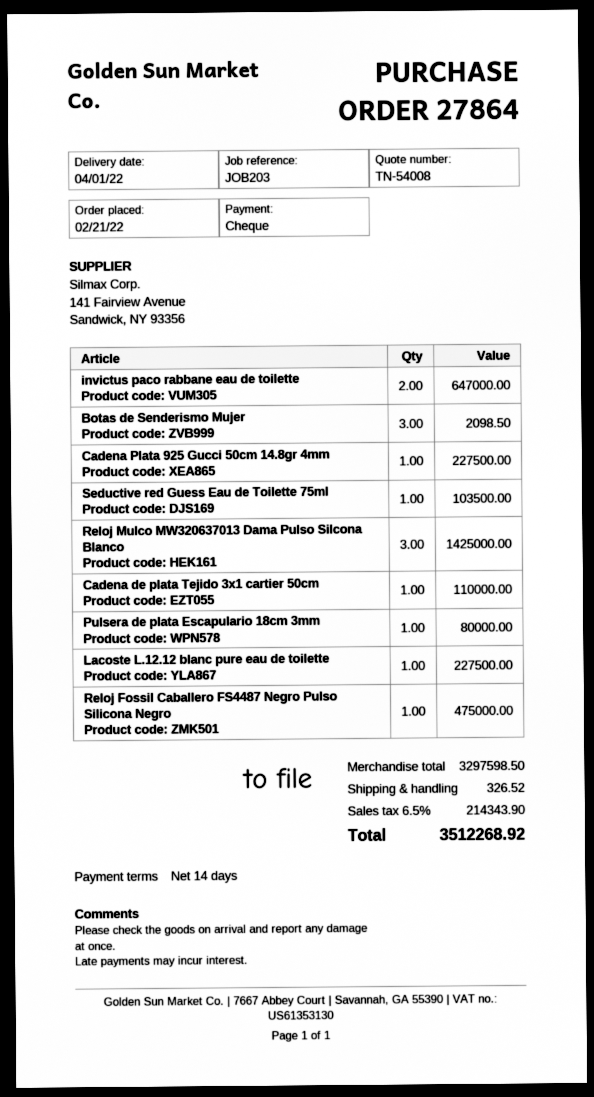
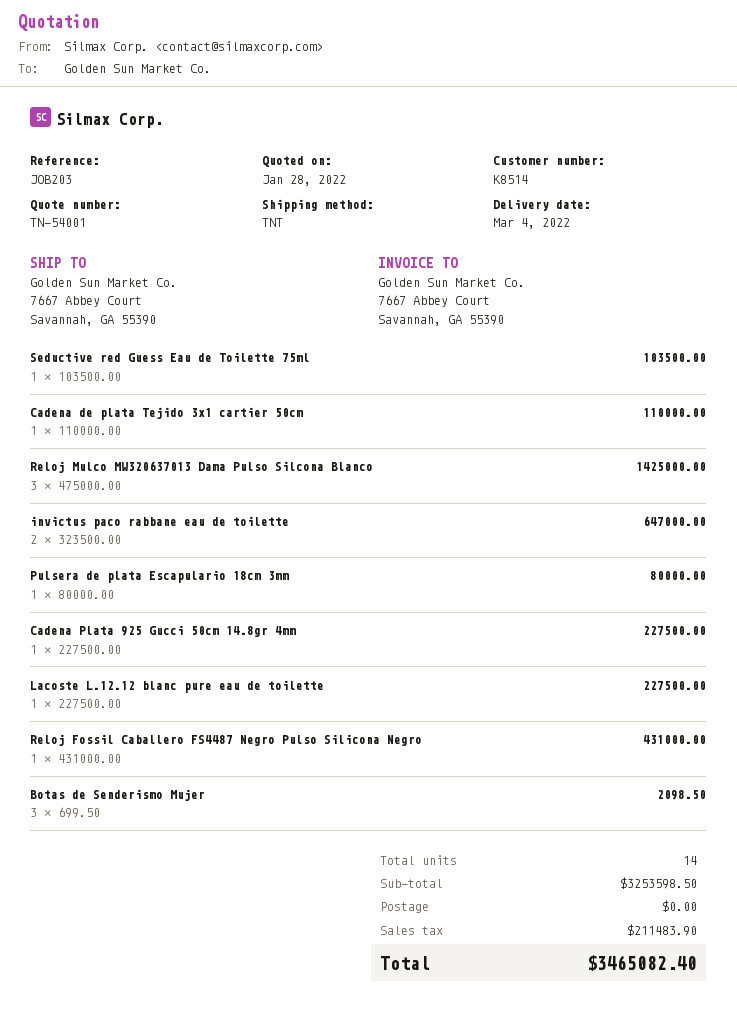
quote number: TN-54008 -> TN-54001
delivery date: 2022-04-01 -> 2022-03-04
Reloj Fossil Caballero FS4487 Negro Pulso Silicona Negro: 1 for 475000.00 -> 1 for 431000.00
subtotal: 3297598.50 -> 3253598.50
shipping: 326.52 -> 0.00
tax: 214343.90 -> 211483.90
total: 3512268.92 -> 3465082.40

